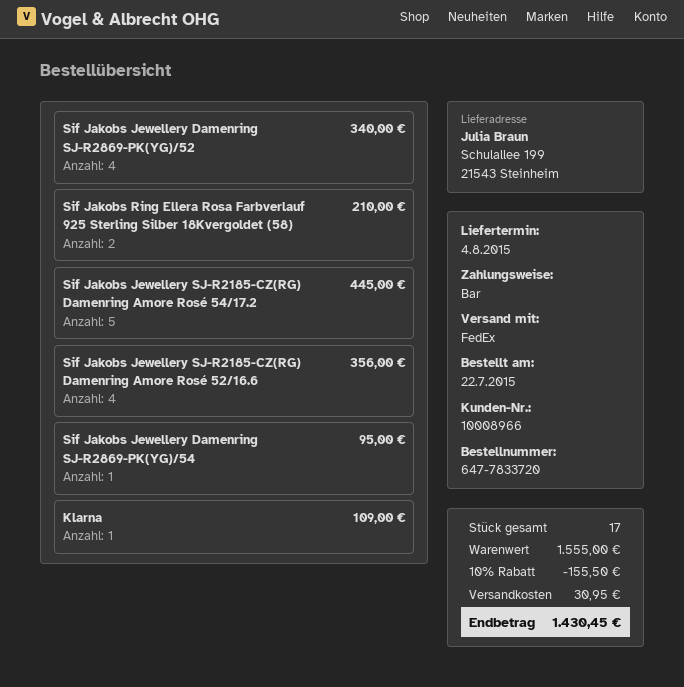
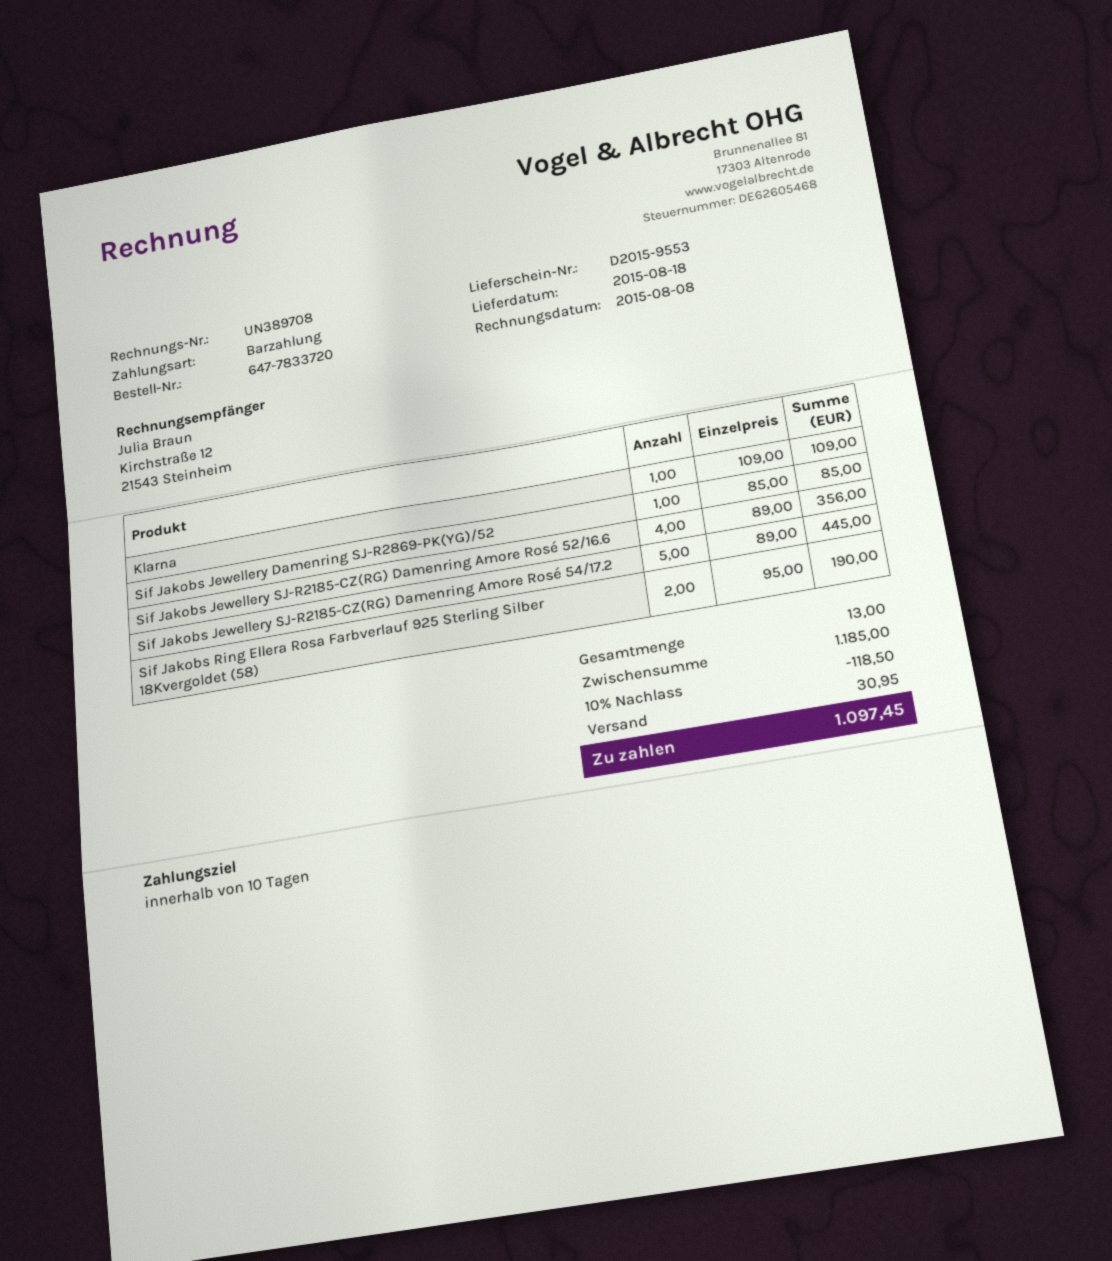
delivery date: 2015-08-04 -> 2015-08-18
Sif Jakobs Jewellery Damenring SJ-R2869-PK(YG)/52: 4 for 340.00 -> 1 for 85.00
Sif Jakobs Ring Ellera Rosa Farbverlauf 925 Sterling Silber 18Kvergoldet (58): 2 for 210.00 -> 2 for 190.00
Sif Jakobs Jewellery Damenring SJ-R2869-PK(YG)/54: 1 for 95.00 -> none
total quantity: 17 -> 13
subtotal: 1555.00 -> 1185.00
discount: 10% = 155.50 -> 10% = 118.50
total: 1430.45 -> 1097.45

